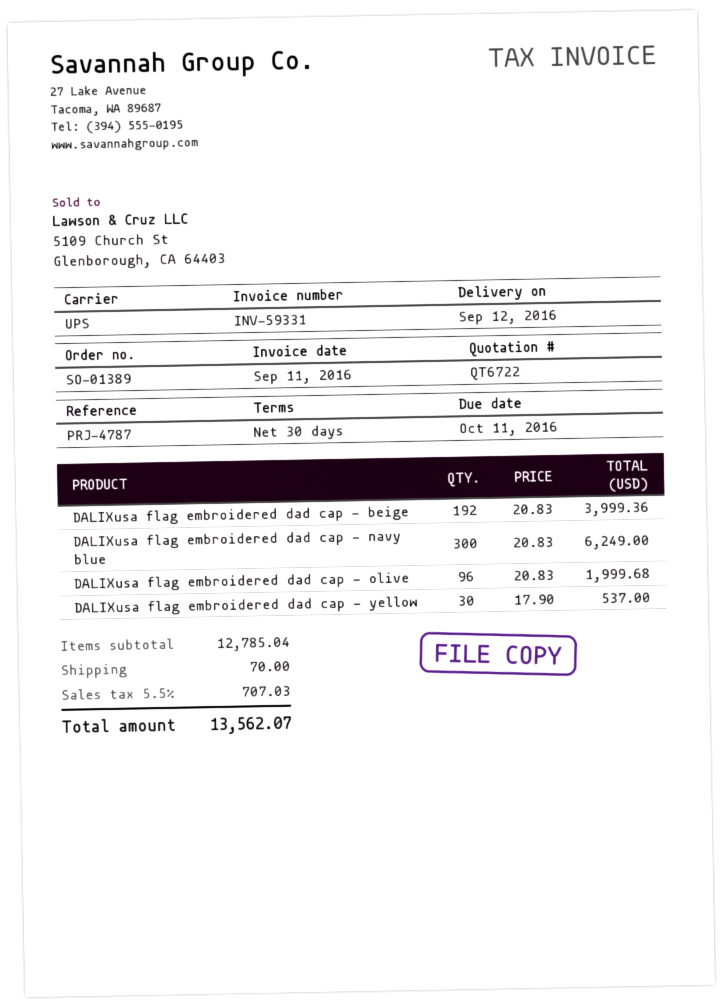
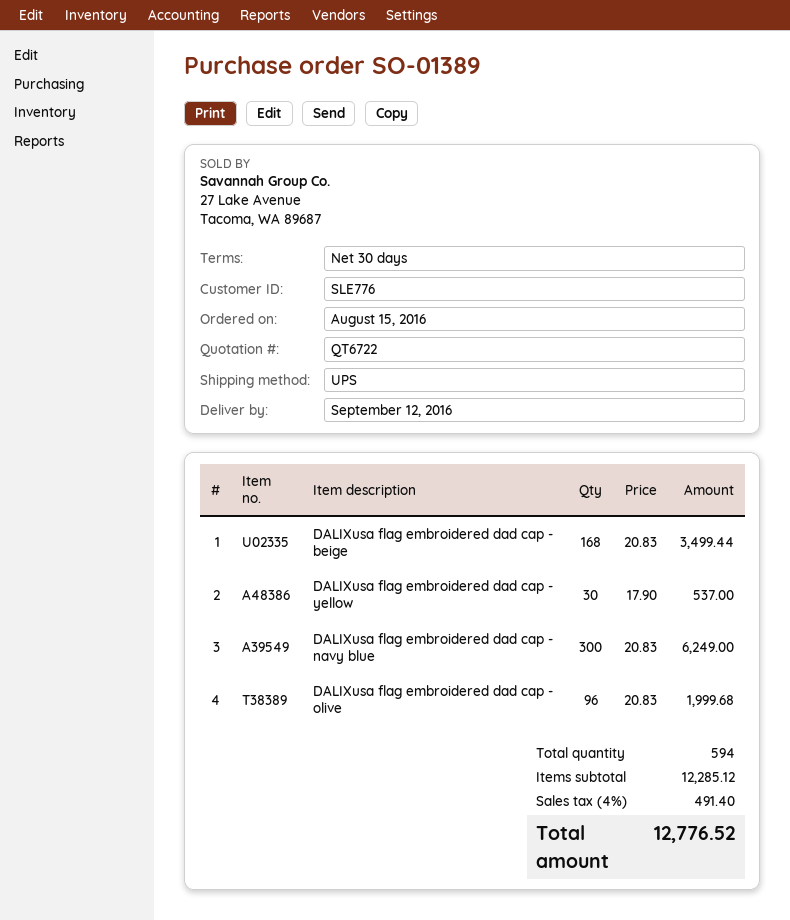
DALIXusa flag embroidered dad cap - beige: 192 x 20.83 = 3999.36 -> 168 x 20.83 = 3499.44
subtotal: 12785.04 -> 12285.12
shipping: 70.00 -> none
tax: 5.5% = 707.03 -> 4% = 491.40
total: 13562.07 -> 12776.52

